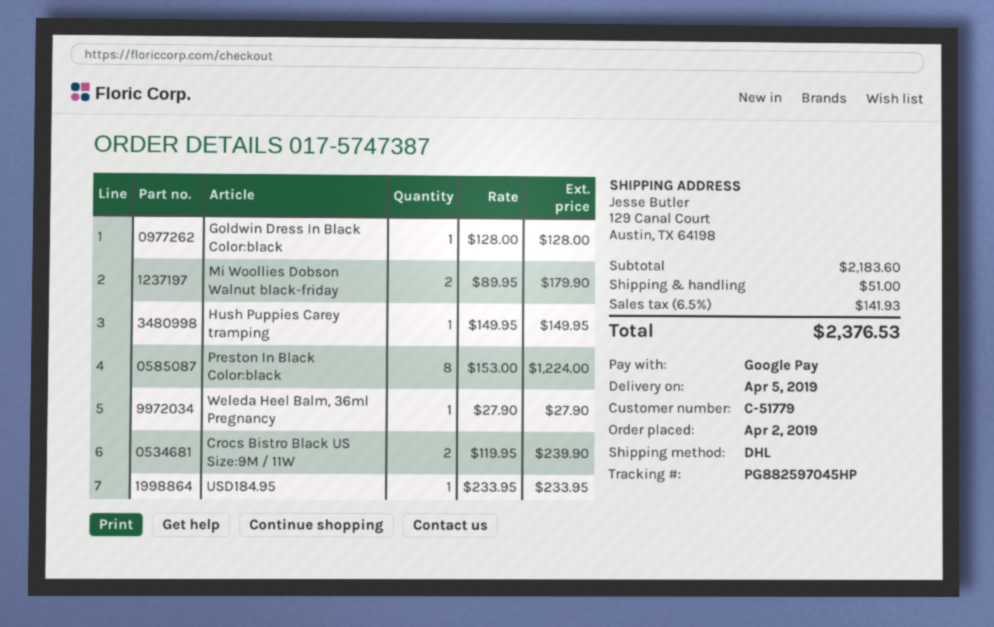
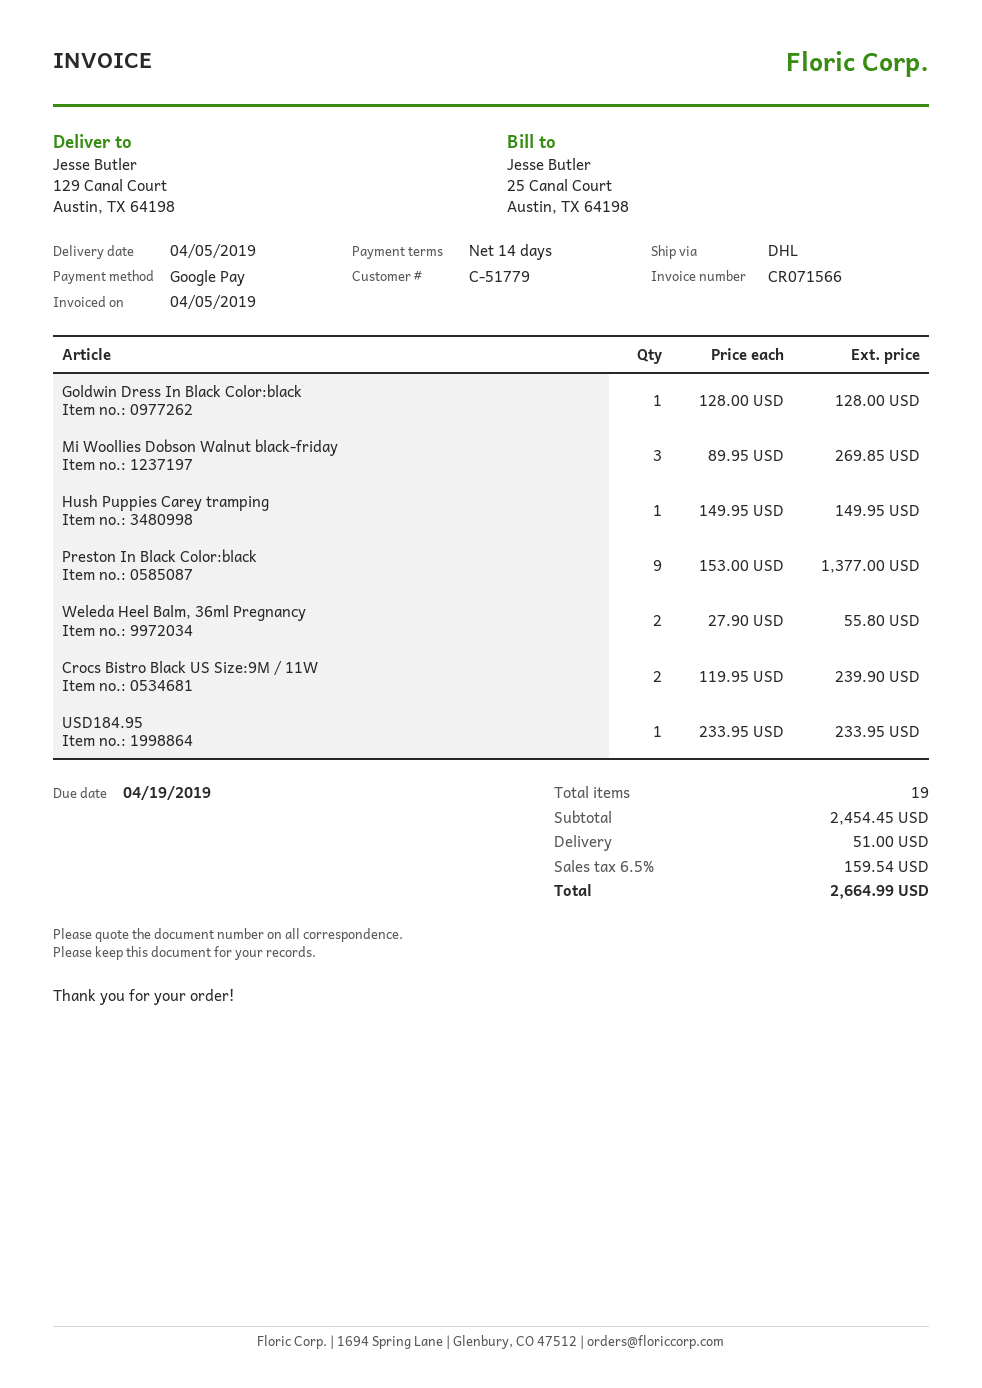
Mi Woollies Dobson Walnut black-friday: 2 x 89.95 = 179.90 -> 3 x 89.95 = 269.85
Preston In Black Color:black: 8 x 153.00 = 1224.00 -> 9 x 153.00 = 1377.00
Weleda Heel Balm, 36ml Pregnancy: 1 x 27.90 = 27.90 -> 2 x 27.90 = 55.80
subtotal: 2183.60 -> 2454.45
tax: 6.5% = 141.93 -> 6.5% = 159.54
total: 2376.53 -> 2664.99

